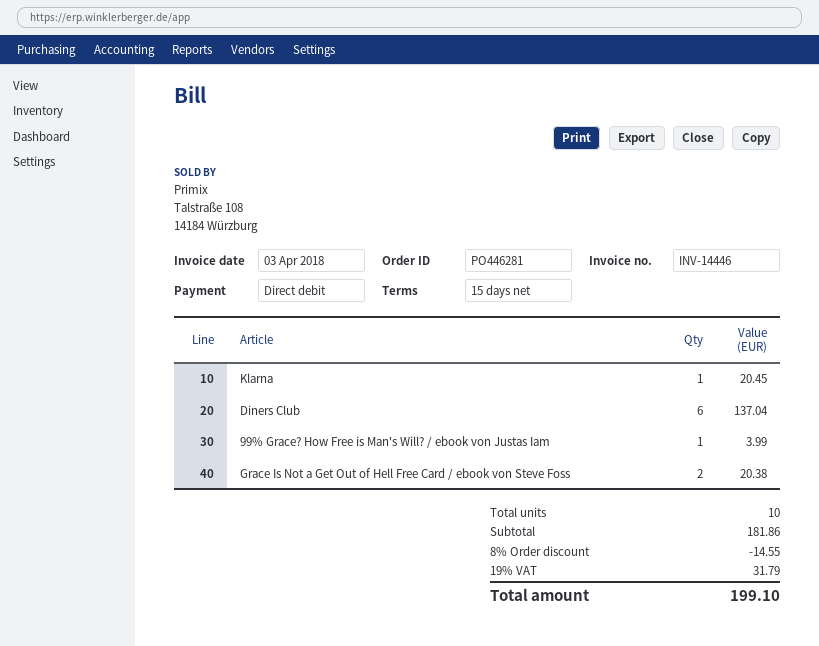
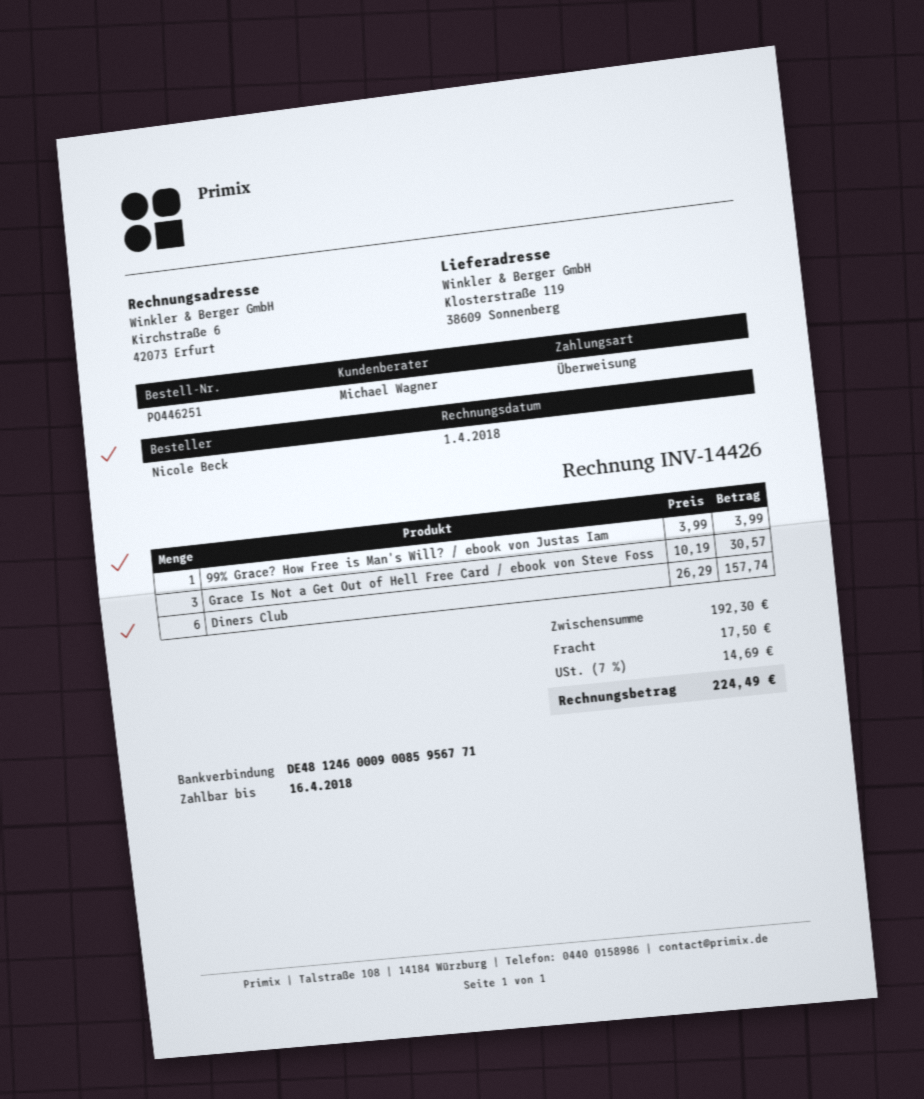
order number: PO446281 -> PO446251
invoice number: INV-14446 -> INV-14426
invoice date: 2018-04-03 -> 2018-04-01
payment method: direct debit -> bank transfer
Klarna: 1 for 20.45 -> none
Diners Club: 6 for 137.04 -> 6 for 157.74
Grace Is Not a Get Out of Hell Free Card / ebook von Steve Foss: 2 for 20.38 -> 3 for 30.57
subtotal: 181.86 -> 192.30
discount: 8% = 14.55 -> none
shipping: none -> 17.50
tax: 19% = 31.79 -> 7% = 14.69
total: 199.10 -> 224.49

